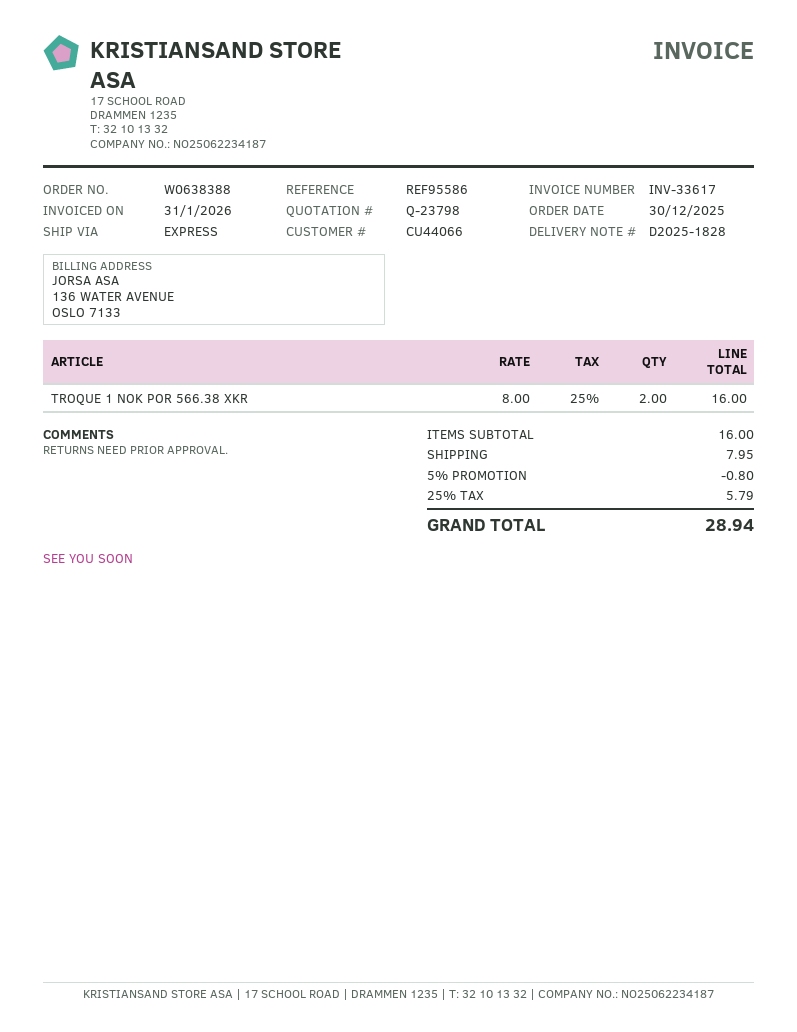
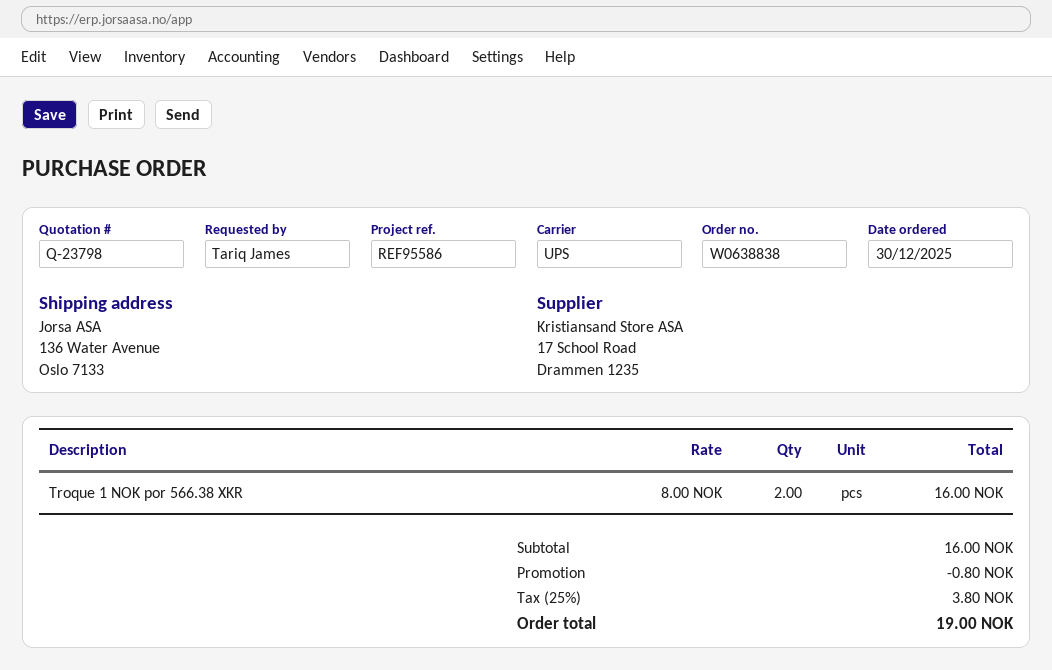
order number: W0638388 -> W0638838
shipping method: express -> UPS
shipping: 7.95 -> none
tax: 25% = 5.79 -> 25% = 3.80
total: 28.94 -> 19.00

